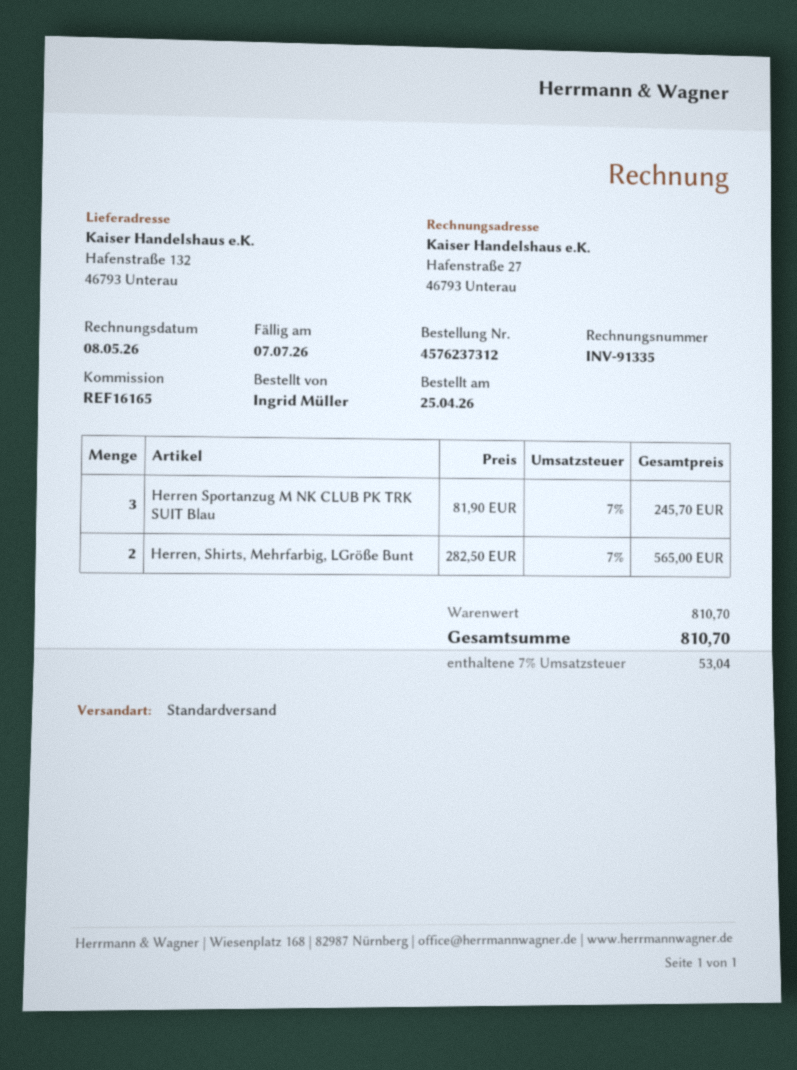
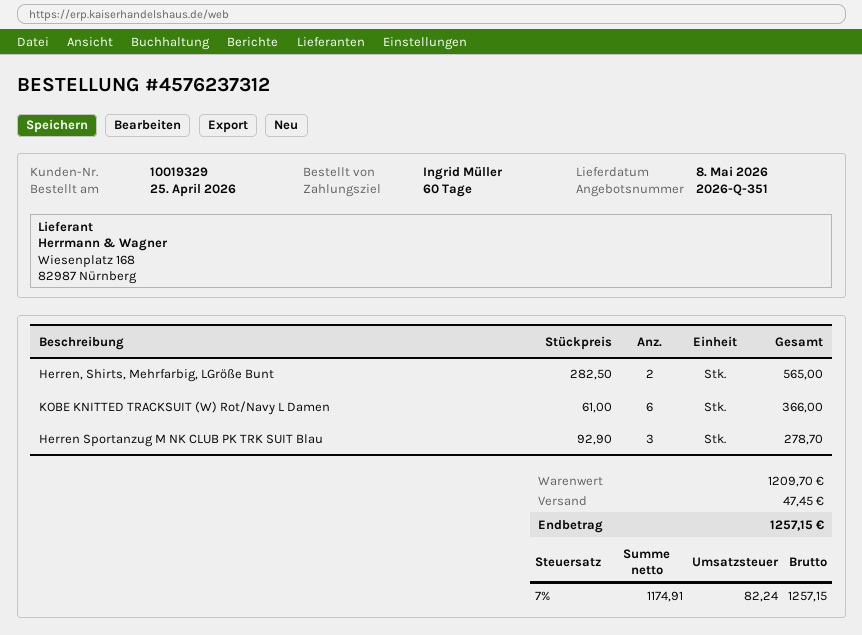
Herren Sportanzug M NK CLUB PK TRK SUIT Blau: 3 x 81.90 = 245.70 -> 3 x 92.90 = 278.70
KOBE KNITTED TRACKSUIT (W) Rot/Navy L Damen: none -> 6 x 61.00 = 366.00
subtotal: 810.70 -> 1209.70
shipping: none -> 47.45
tax: 7% = 53.04 -> 7% = 82.24
total: 810.70 -> 1257.15

